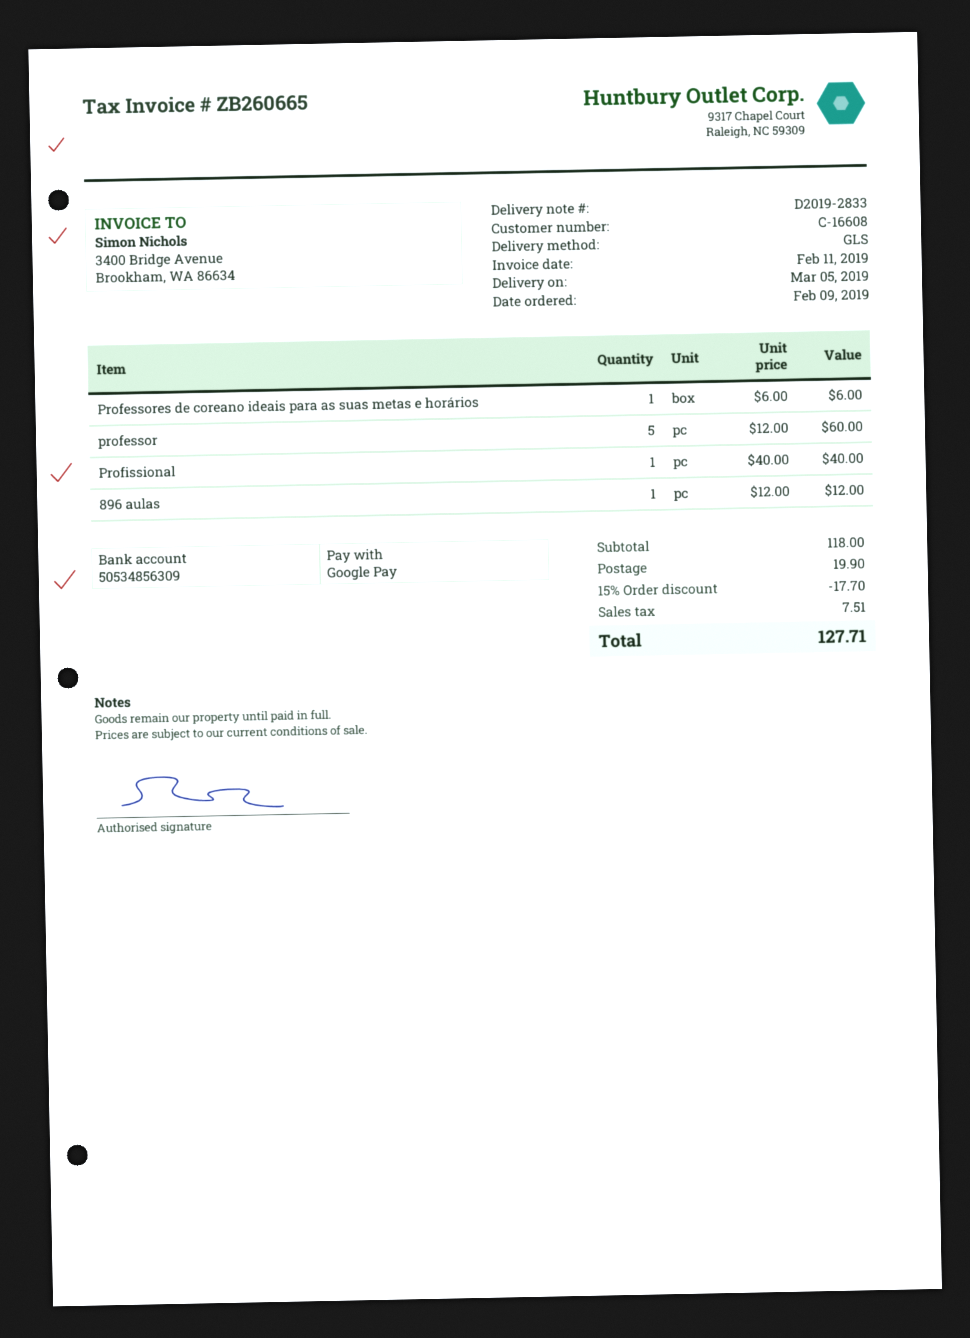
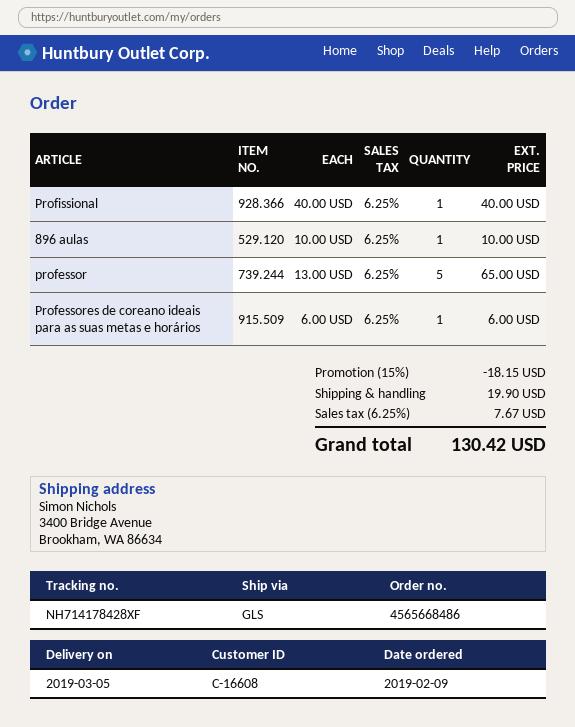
professor: 5 x 12.00 = 60.00 -> 5 x 13.00 = 65.00
896 aulas: 1 x 12.00 = 12.00 -> 1 x 10.00 = 10.00
discount: 15% = 17.70 -> 15% = 18.15
tax: 7.51 -> 7.67
total: 127.71 -> 130.42

